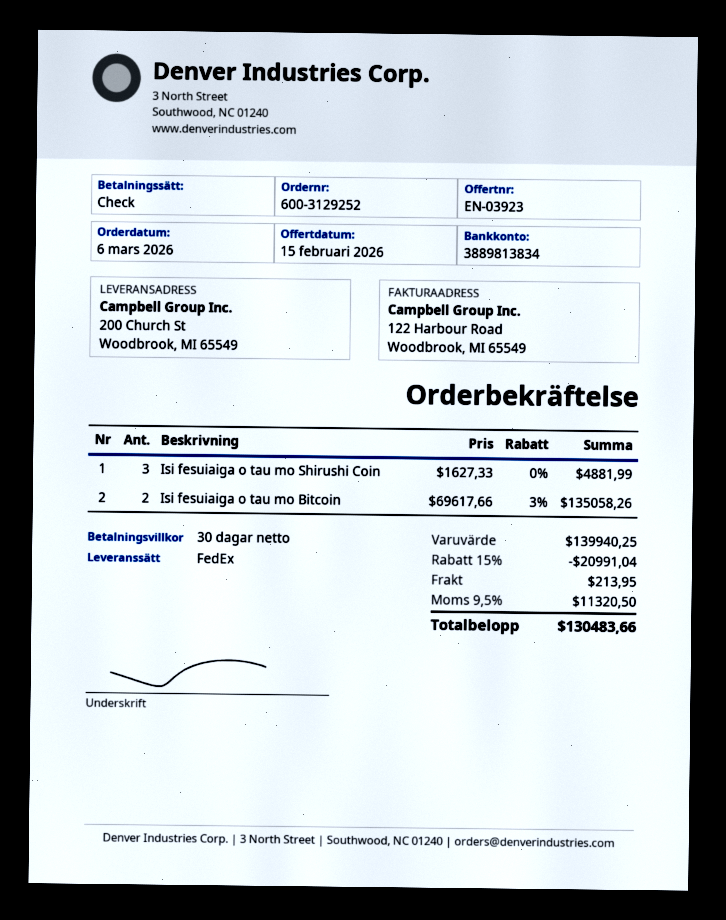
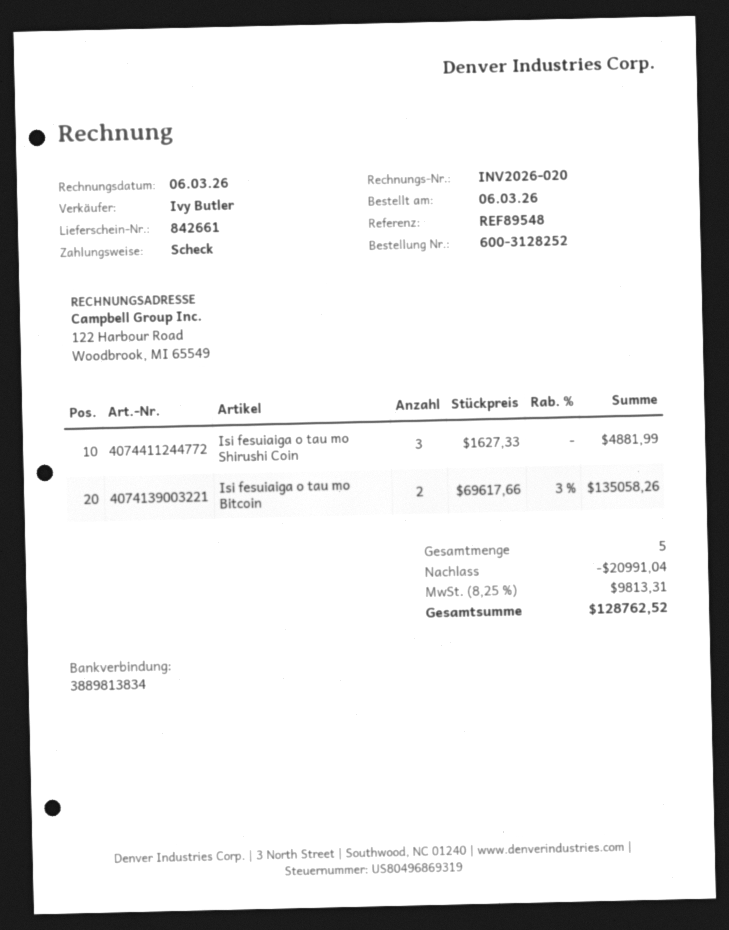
order number: 600-3129252 -> 600-3128252
shipping: 213.95 -> none
tax: 9.5% = 11320.50 -> 8.25% = 9813.31
total: 130483.66 -> 128762.52

